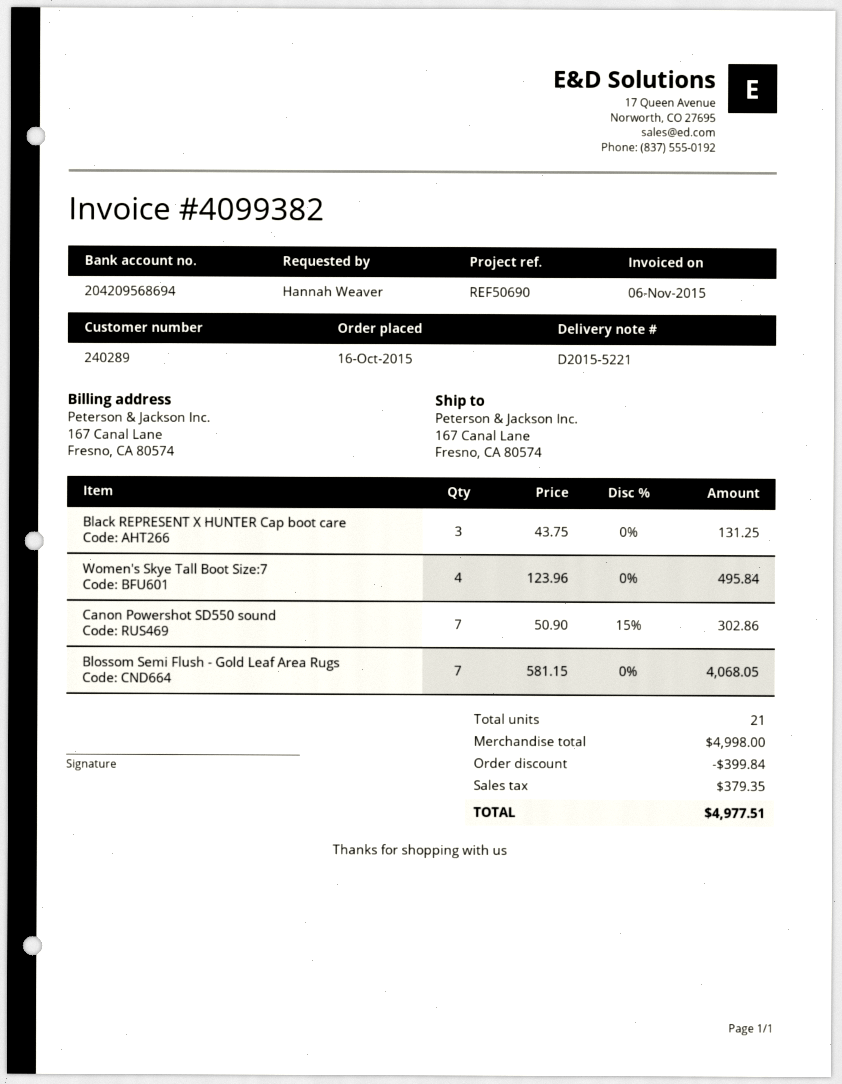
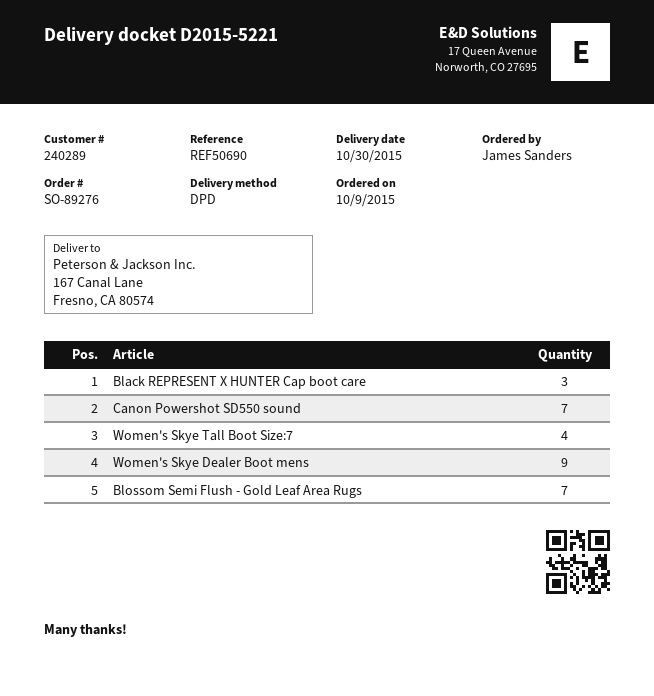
order date: 2015-10-16 -> 2015-10-09
ordered by: Hannah Weaver -> James Sanders
Women's Skye Dealer Boot mens: none -> 9

